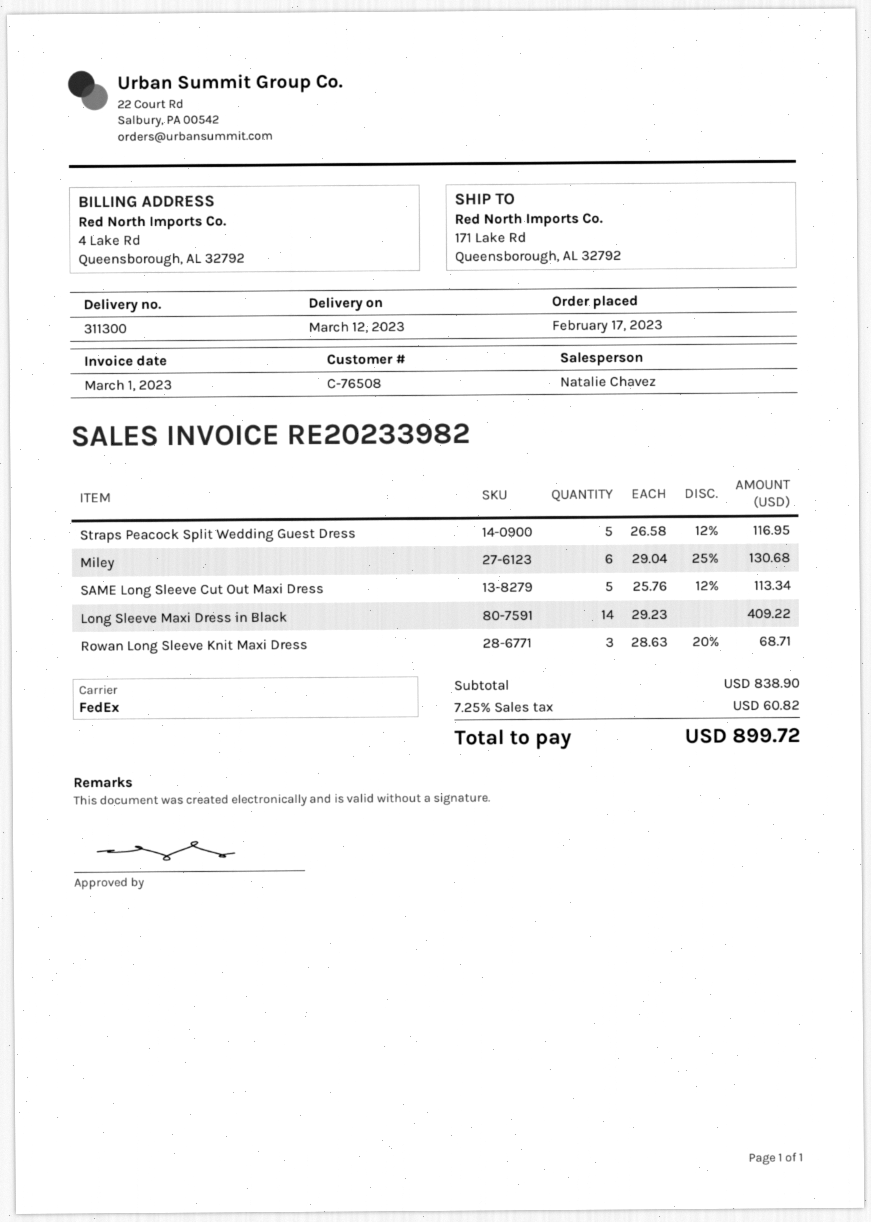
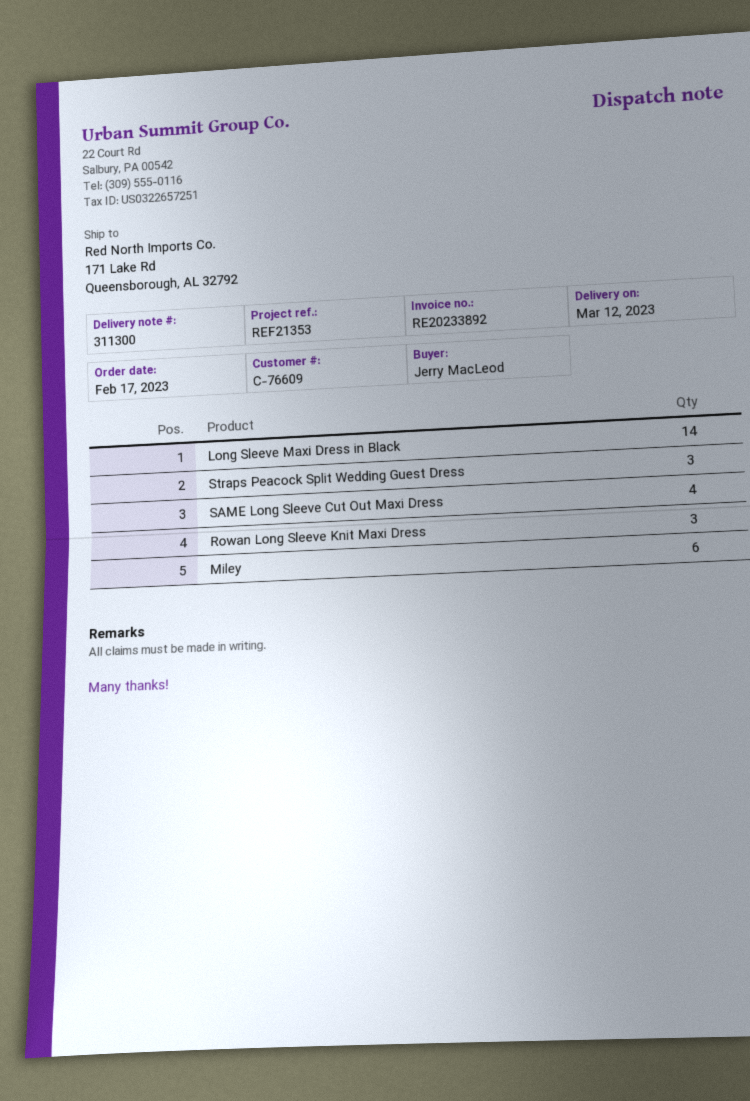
invoice number: RE20233982 -> RE20233892
customer number: C-76508 -> C-76609
Straps Peacock Split Wedding Guest Dress: 5 -> 3
SAME Long Sleeve Cut Out Maxi Dress: 5 -> 4

